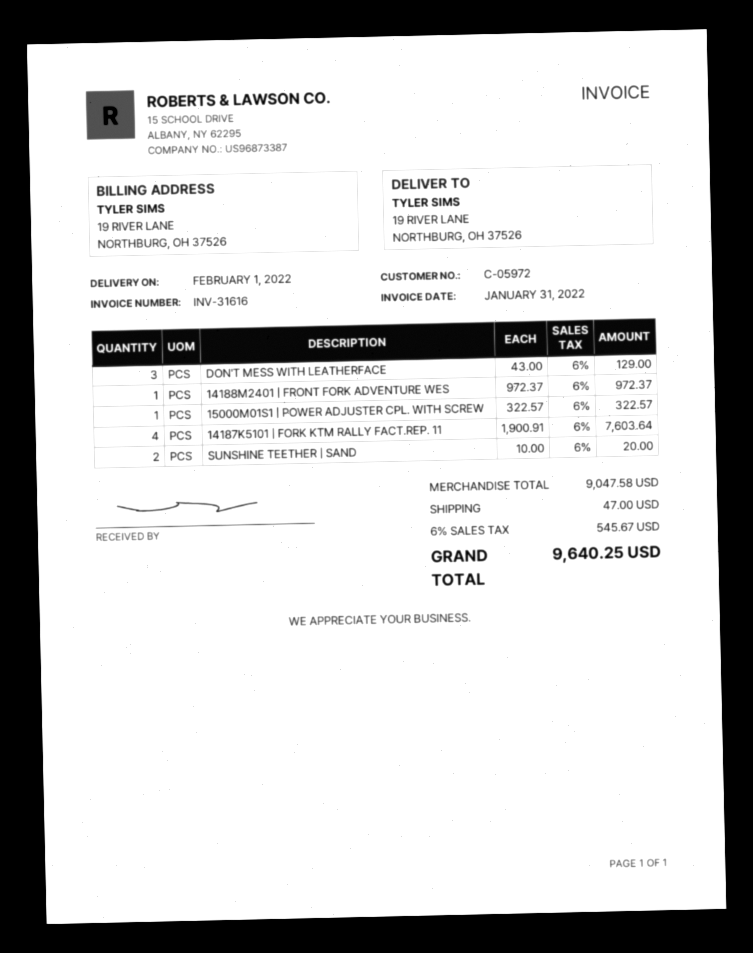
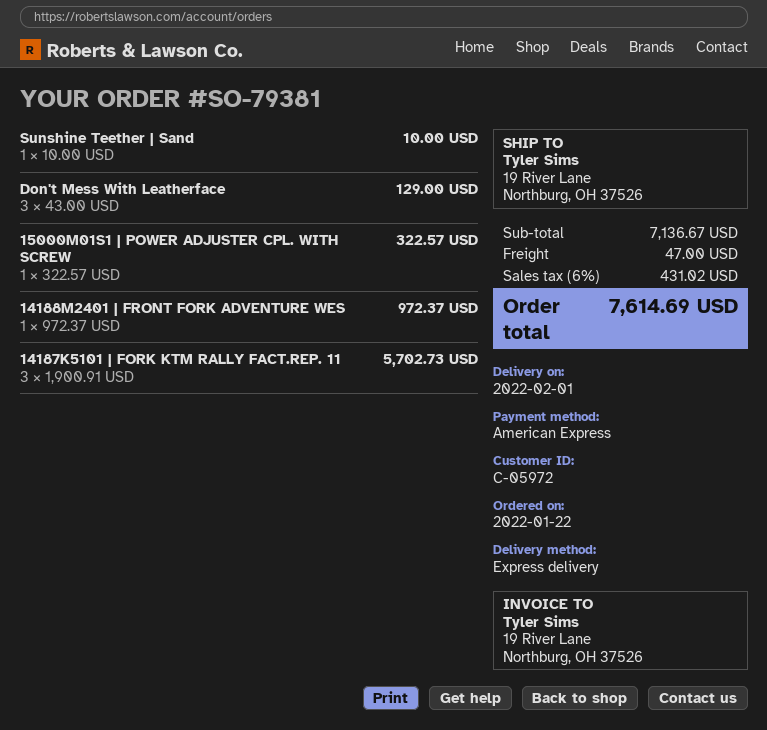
14187K5101 | FORK KTM RALLY FACT.REP. 11: 4 x 1900.91 = 7603.64 -> 3 x 1900.91 = 5702.73
SUNSHINE TEETHER | SAND: 2 x 10.00 = 20.00 -> 1 x 10.00 = 10.00
subtotal: 9047.58 -> 7136.67
tax: 6% = 545.67 -> 6% = 431.02
total: 9640.25 -> 7614.69

